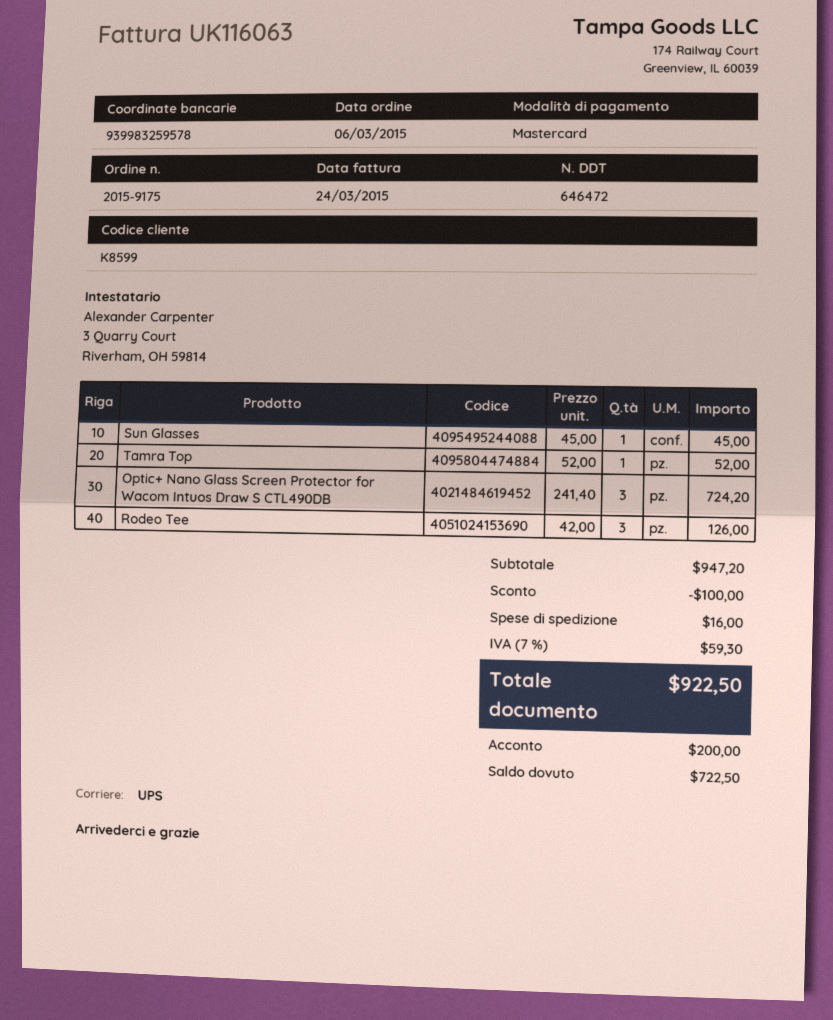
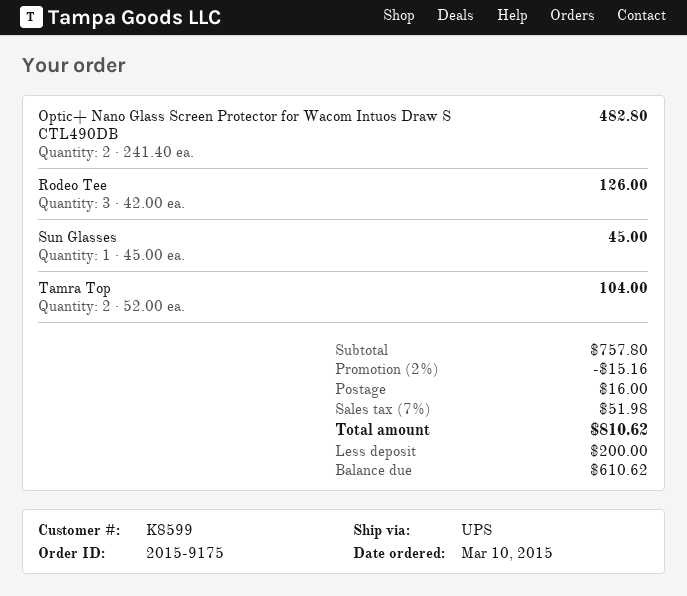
order date: 2015-03-06 -> 2015-03-10
Tamra Top: 1 x 52.00 = 52.00 -> 2 x 52.00 = 104.00
Optic+ Nano Glass Screen Protector for Wacom Intuos Draw S CTL490DB: 3 x 241.40 = 724.20 -> 2 x 241.40 = 482.80
subtotal: 947.20 -> 757.80
discount: 100.00 -> 15.16
tax: 7% = 59.30 -> 7% = 51.98
total: 922.50 -> 810.62
balance: 722.50 -> 610.62

